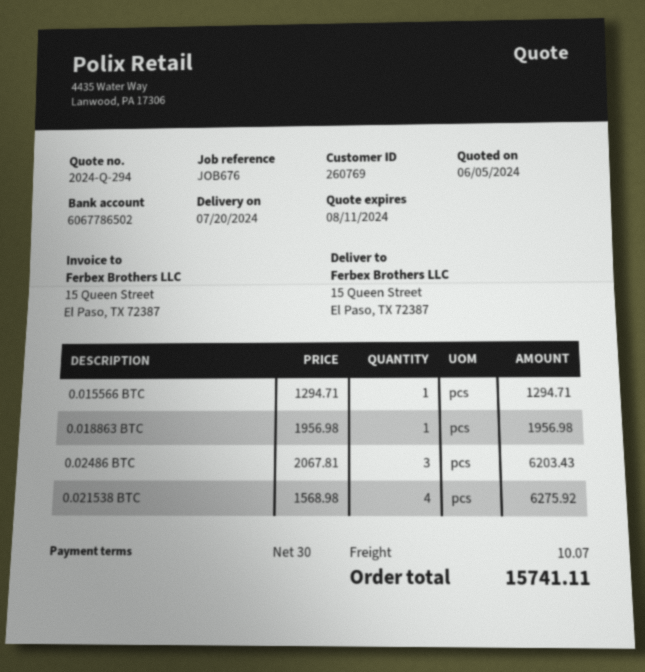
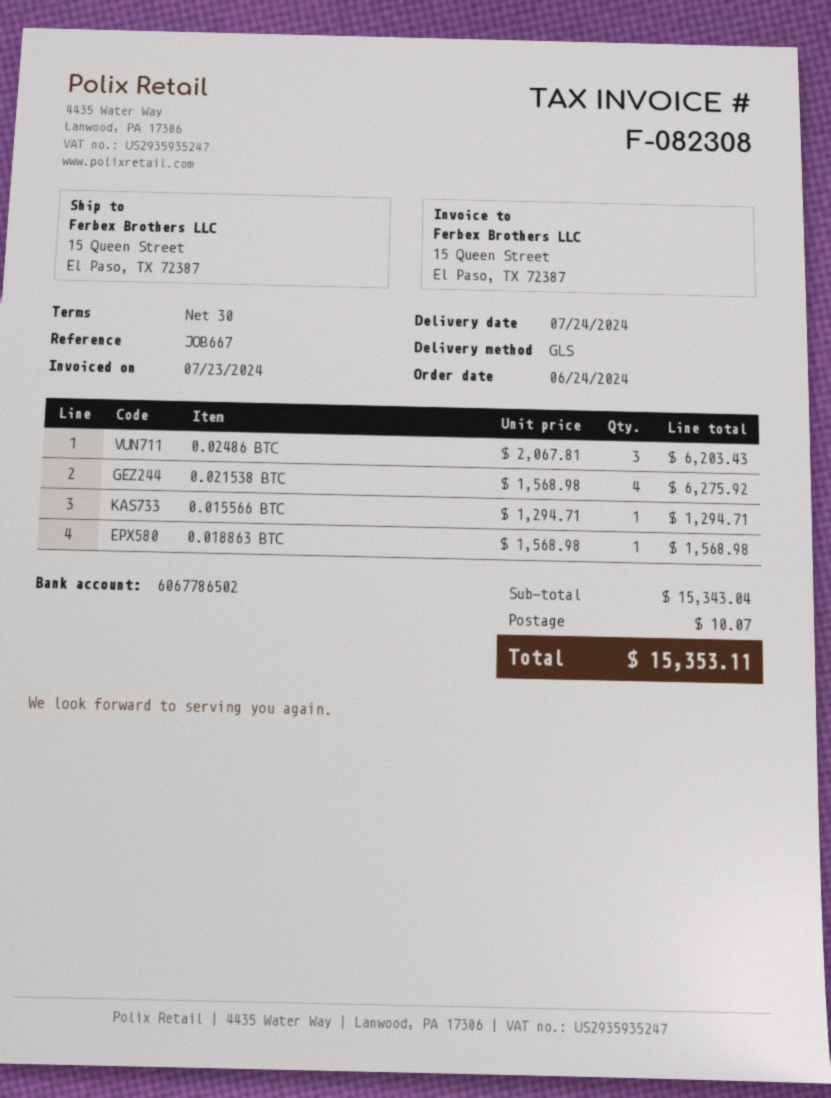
delivery date: 2024-07-20 -> 2024-07-24
reference: JOB676 -> JOB667
0.018863 BTC: 1 x 1956.98 = 1956.98 -> 1 x 1568.98 = 1568.98
total: 15741.11 -> 15353.11

